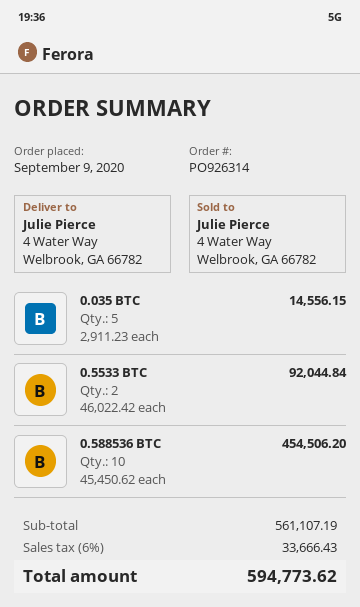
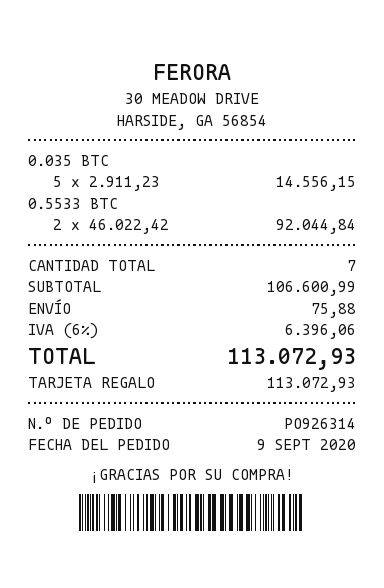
0.588536 BTC: 10 x 45450.62 = 454506.20 -> none
subtotal: 561107.19 -> 106600.99
shipping: none -> 75.88
tax: 6% = 33666.43 -> 6% = 6396.06
total: 594773.62 -> 113072.93

